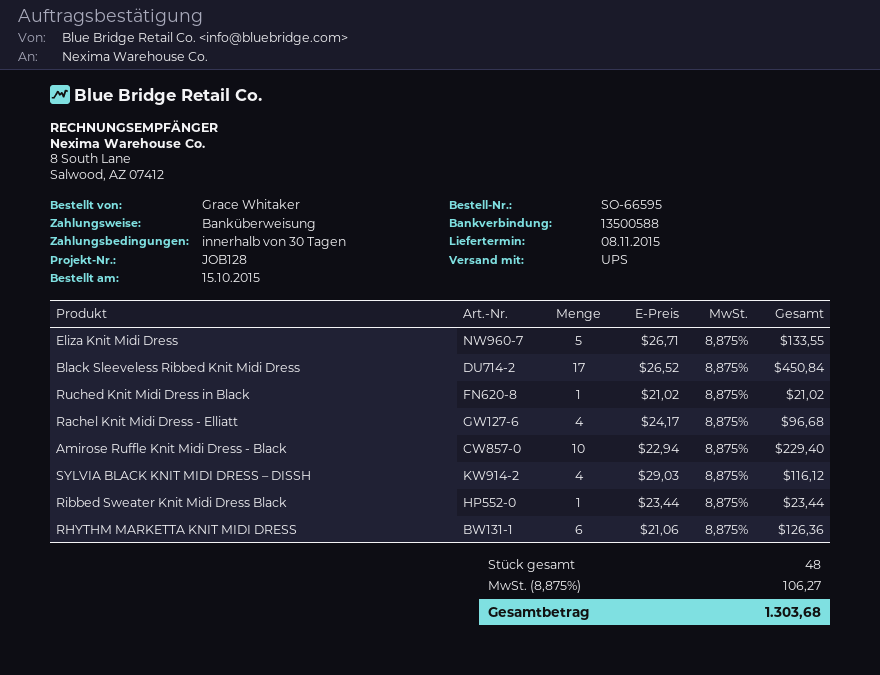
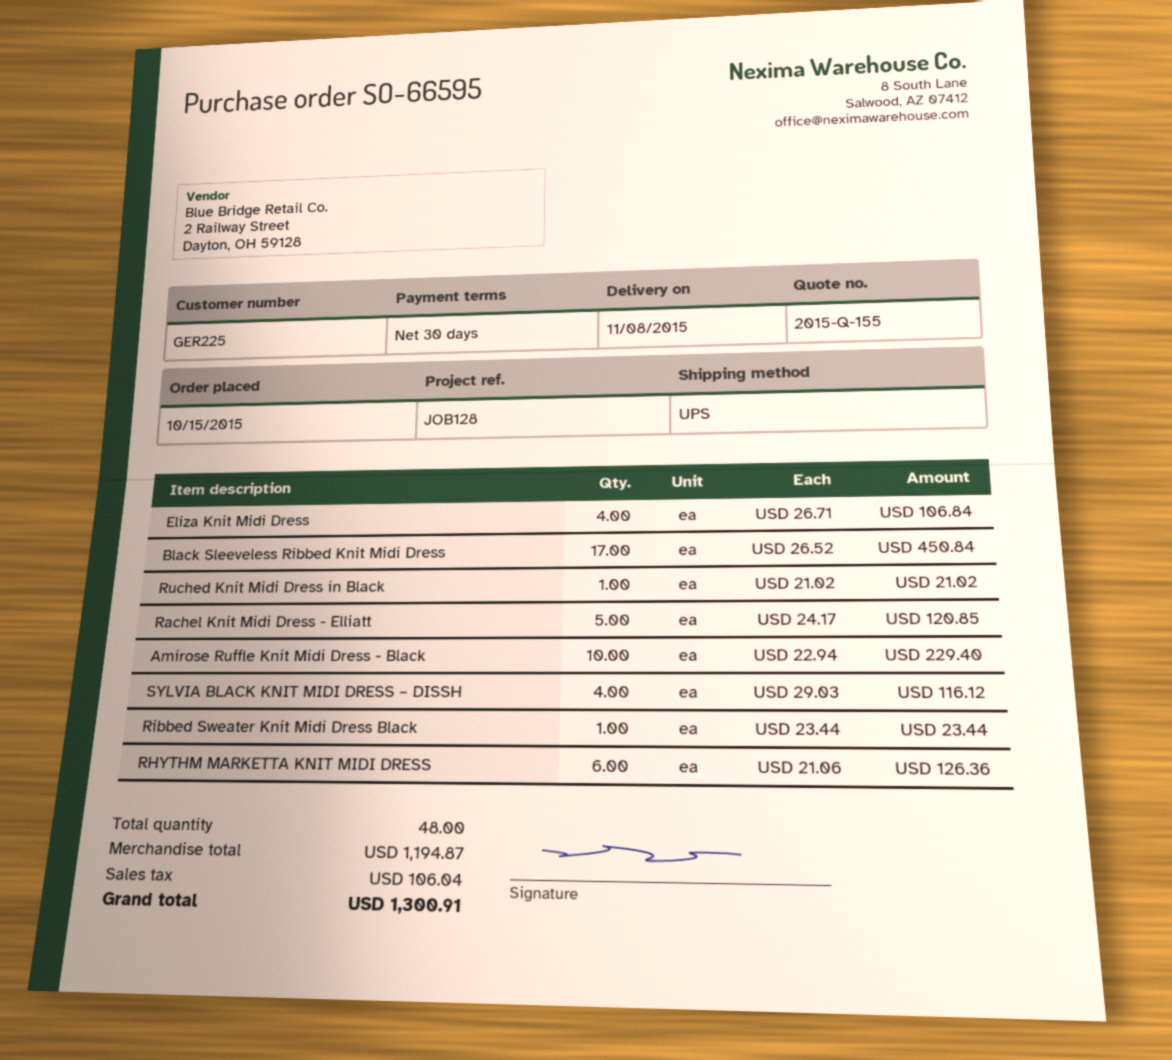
Eliza Knit Midi Dress: 5 x 26.71 = 133.55 -> 4 x 26.71 = 106.84
Rachel Knit Midi Dress - Elliatt: 4 x 24.17 = 96.68 -> 5 x 24.17 = 120.85
tax: 106.27 -> 106.04
total: 1303.68 -> 1300.91

